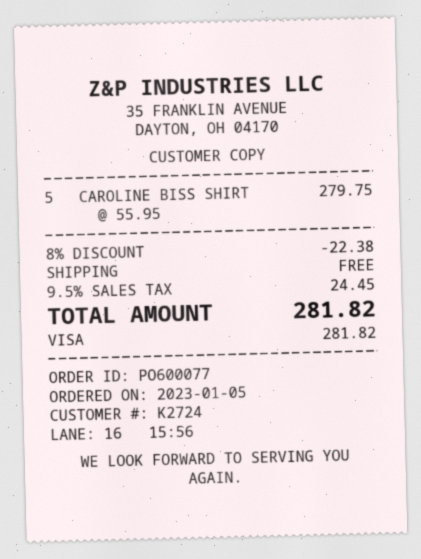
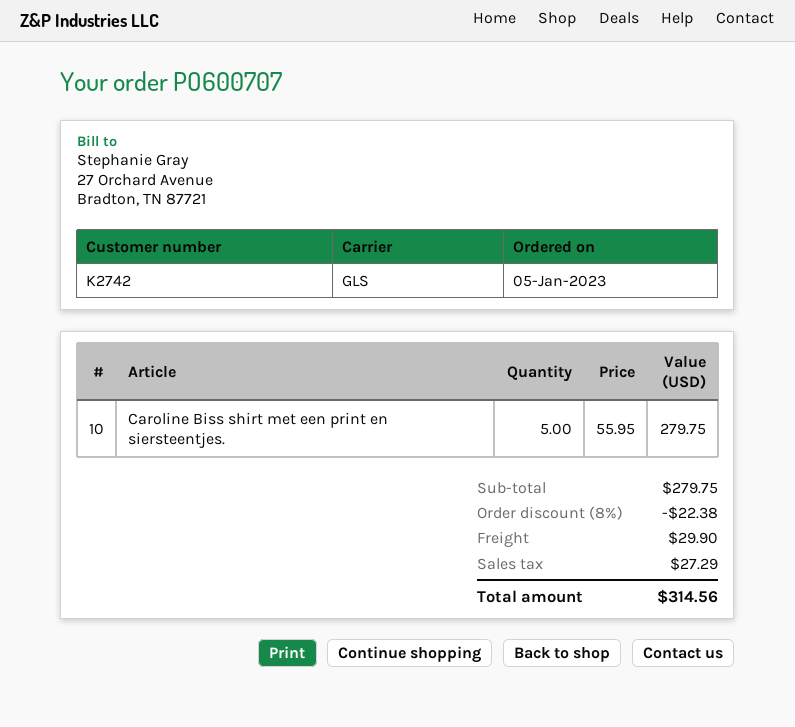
order number: PO600077 -> PO600707
customer number: K2724 -> K2742
shipping: 0.00 -> 29.90
tax: 24.45 -> 27.29
total: 281.82 -> 314.56

